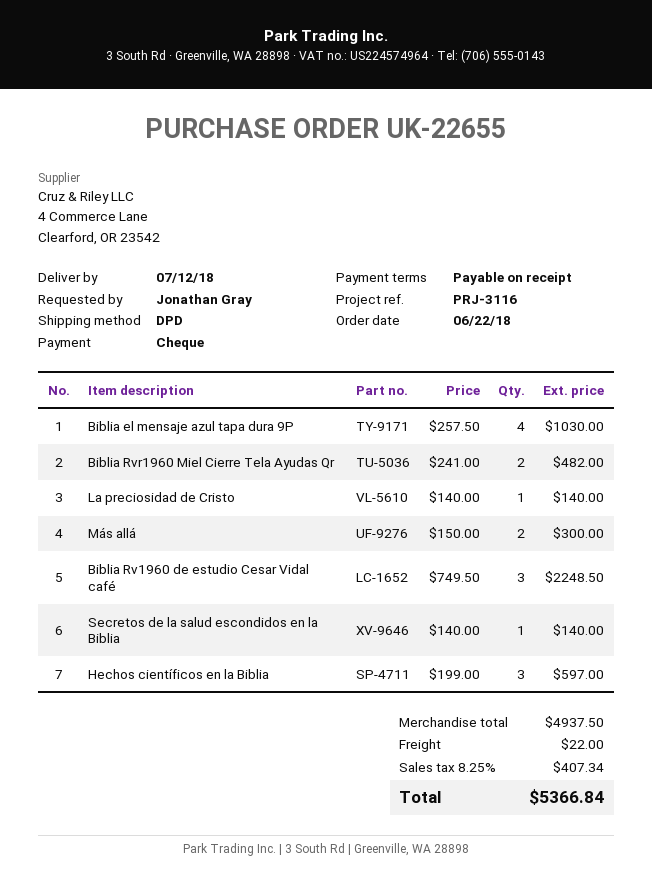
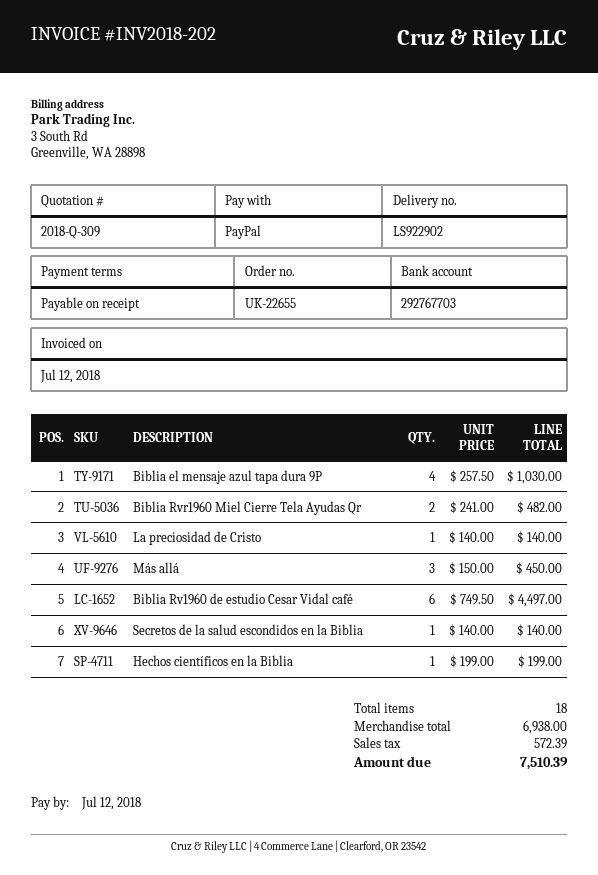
payment method: cheque -> PayPal
Más allá: 2 x 150.00 = 300.00 -> 3 x 150.00 = 450.00
Biblia Rv1960 de estudio Cesar Vidal café: 3 x 749.50 = 2248.50 -> 6 x 749.50 = 4497.00
Hechos científicos en la Biblia: 3 x 199.00 = 597.00 -> 1 x 199.00 = 199.00
subtotal: 4937.50 -> 6938.00
shipping: 22.00 -> none
tax: 407.34 -> 572.39
total: 5366.84 -> 7510.39

